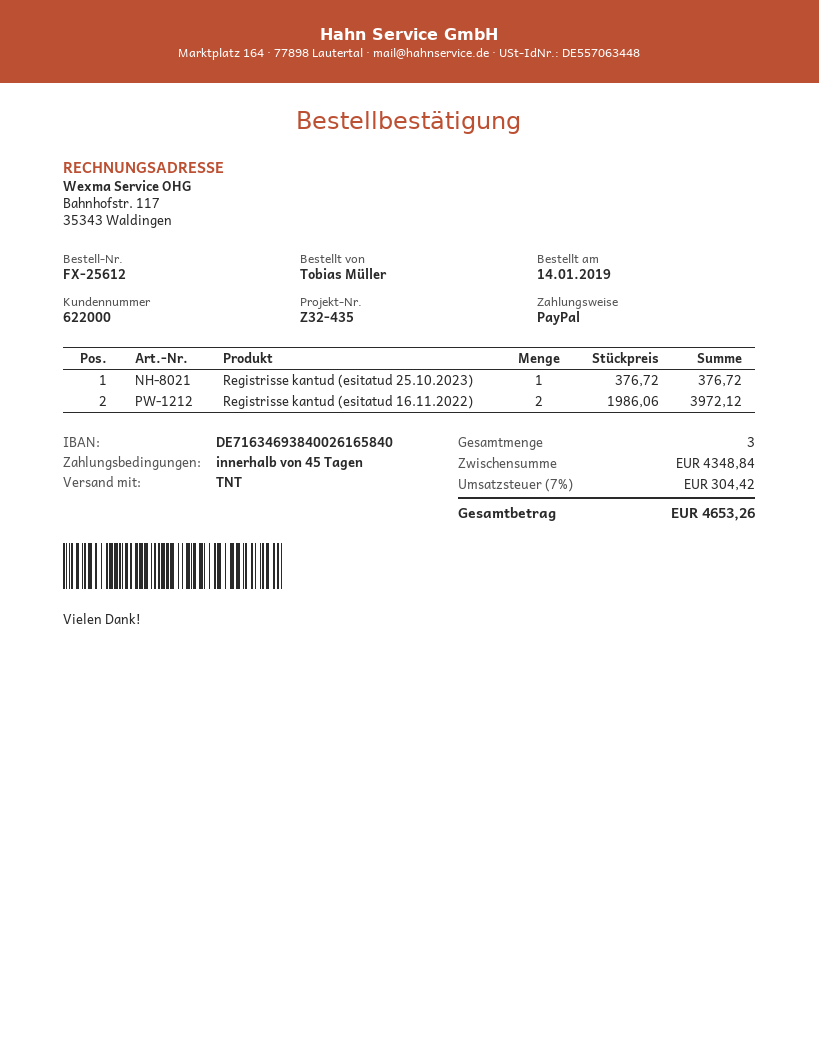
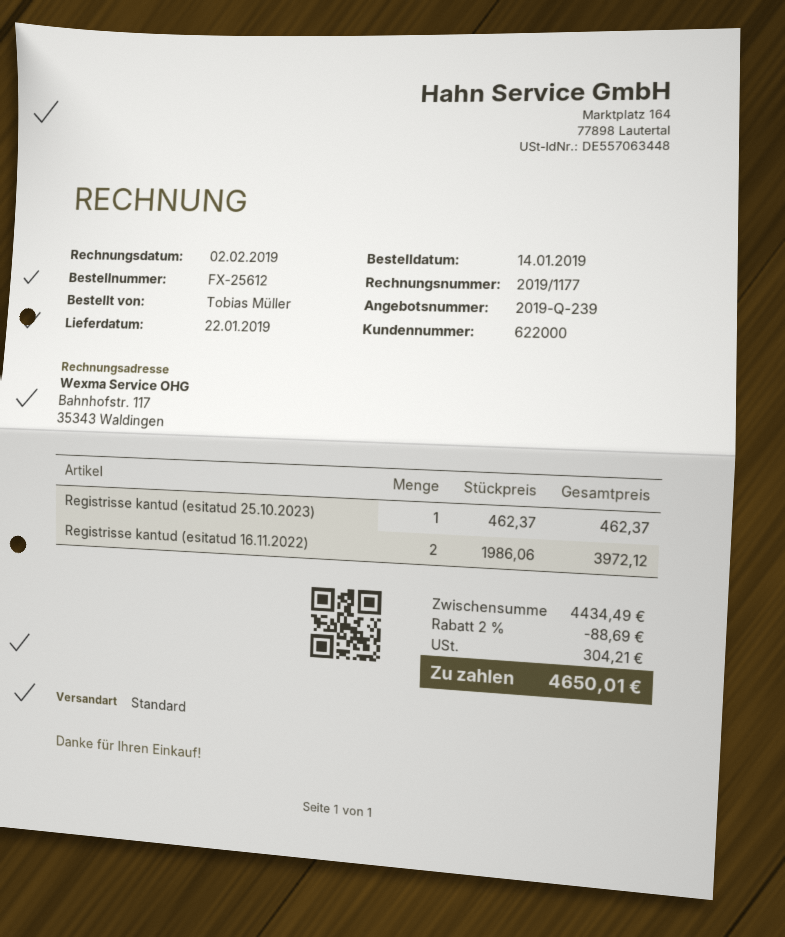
shipping method: TNT -> standard
Registrisse kantud (esitatud 25.10.2023): 1 x 376.72 = 376.72 -> 1 x 462.37 = 462.37
subtotal: 4348.84 -> 4434.49
discount: none -> 2% = 88.69
tax: 304.42 -> 304.21
total: 4653.26 -> 4650.01

